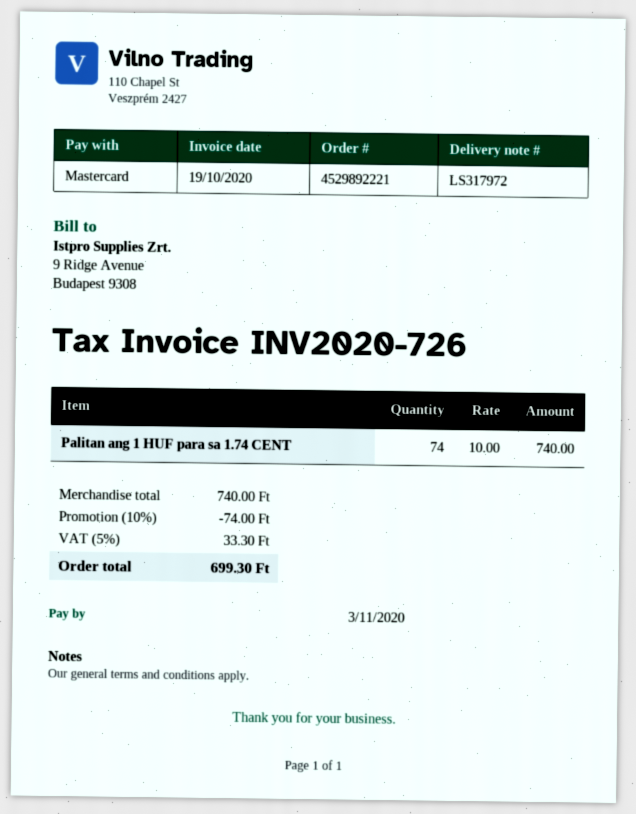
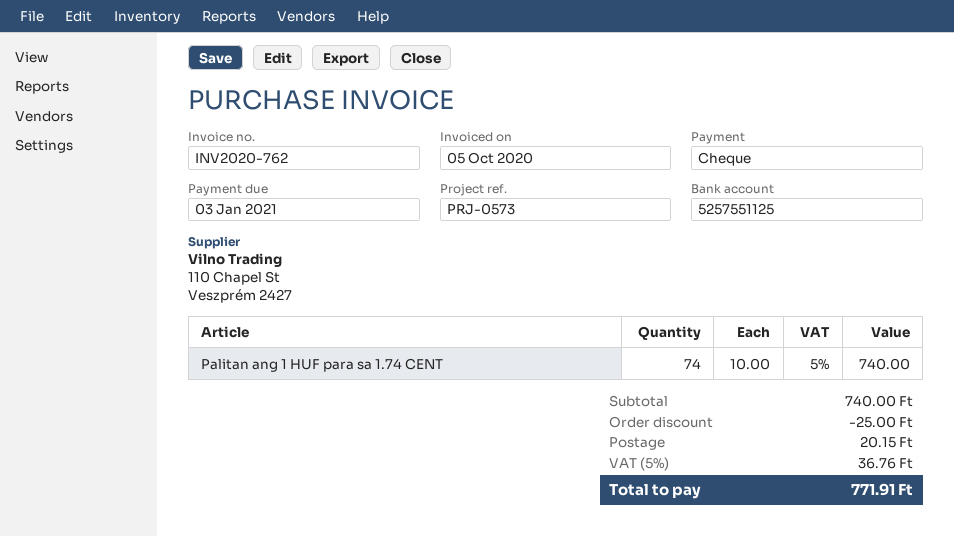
invoice number: INV2020-726 -> INV2020-762
invoice date: 2020-10-19 -> 2020-10-05
due date: 2020-11-03 -> 2021-01-03
payment method: Mastercard -> cheque
discount: 74.00 -> 25.00
shipping: none -> 20.15
tax: 5% = 33.30 -> 5% = 36.76
total: 699.30 -> 771.91

